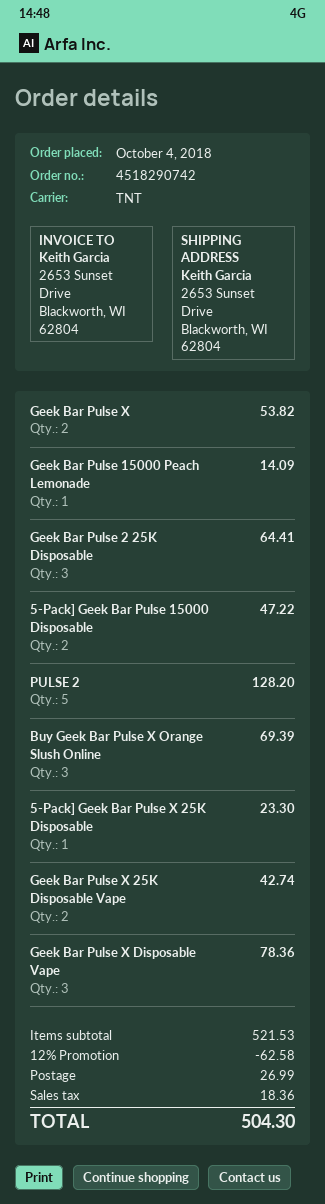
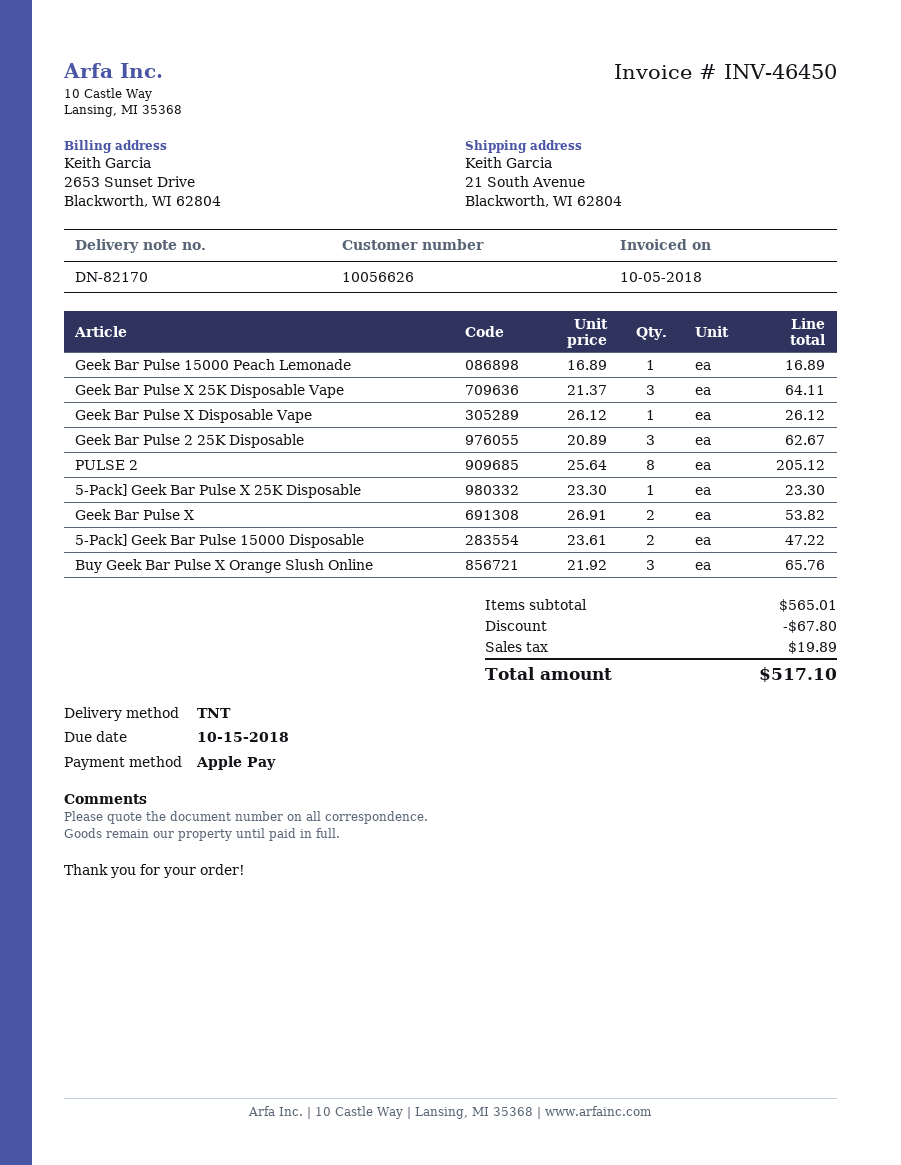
ship to: 2653 Sunset Drive, Blackworth, WI 62804 -> 21 South Avenue, Blackworth, WI 62804
Geek Bar Pulse 15000 Peach Lemonade: 1 for 14.09 -> 1 for 16.89
Geek Bar Pulse 2 25K Disposable: 3 for 64.41 -> 3 for 62.67
PULSE 2: 5 for 128.20 -> 8 for 205.12
Buy Geek Bar Pulse X Orange Slush Online: 3 for 69.39 -> 3 for 65.76
Geek Bar Pulse X 25K Disposable Vape: 2 for 42.74 -> 3 for 64.11
Geek Bar Pulse X Disposable Vape: 3 for 78.36 -> 1 for 26.12
subtotal: 521.53 -> 565.01
discount: 62.58 -> 67.80
shipping: 26.99 -> none
tax: 18.36 -> 19.89
total: 504.30 -> 517.10

